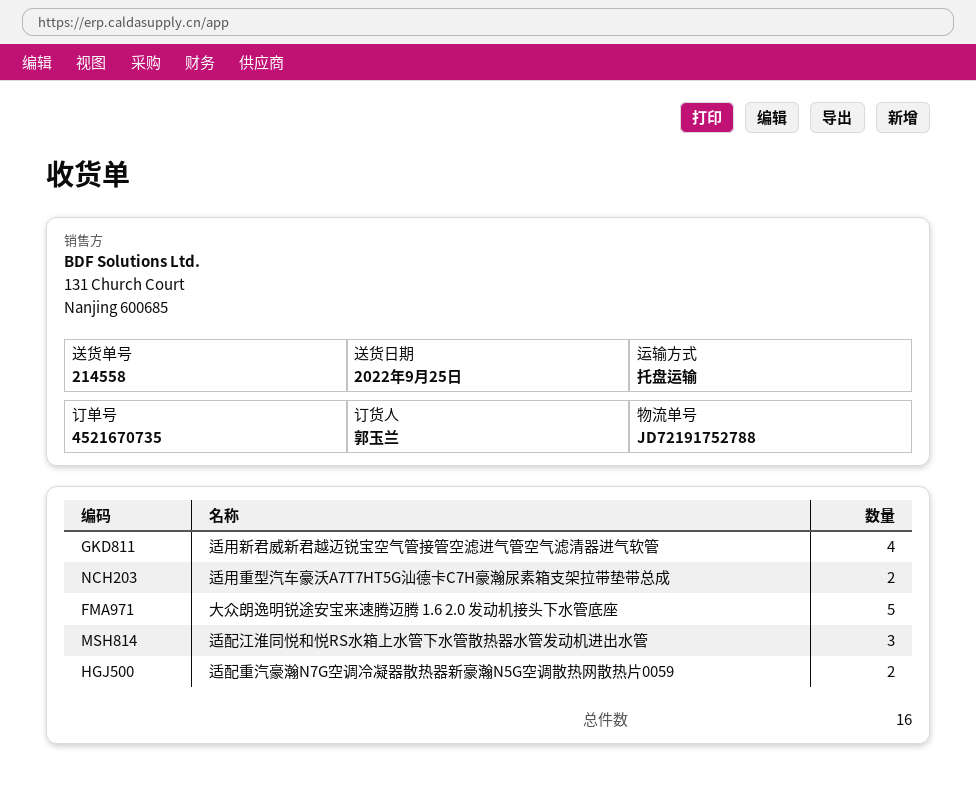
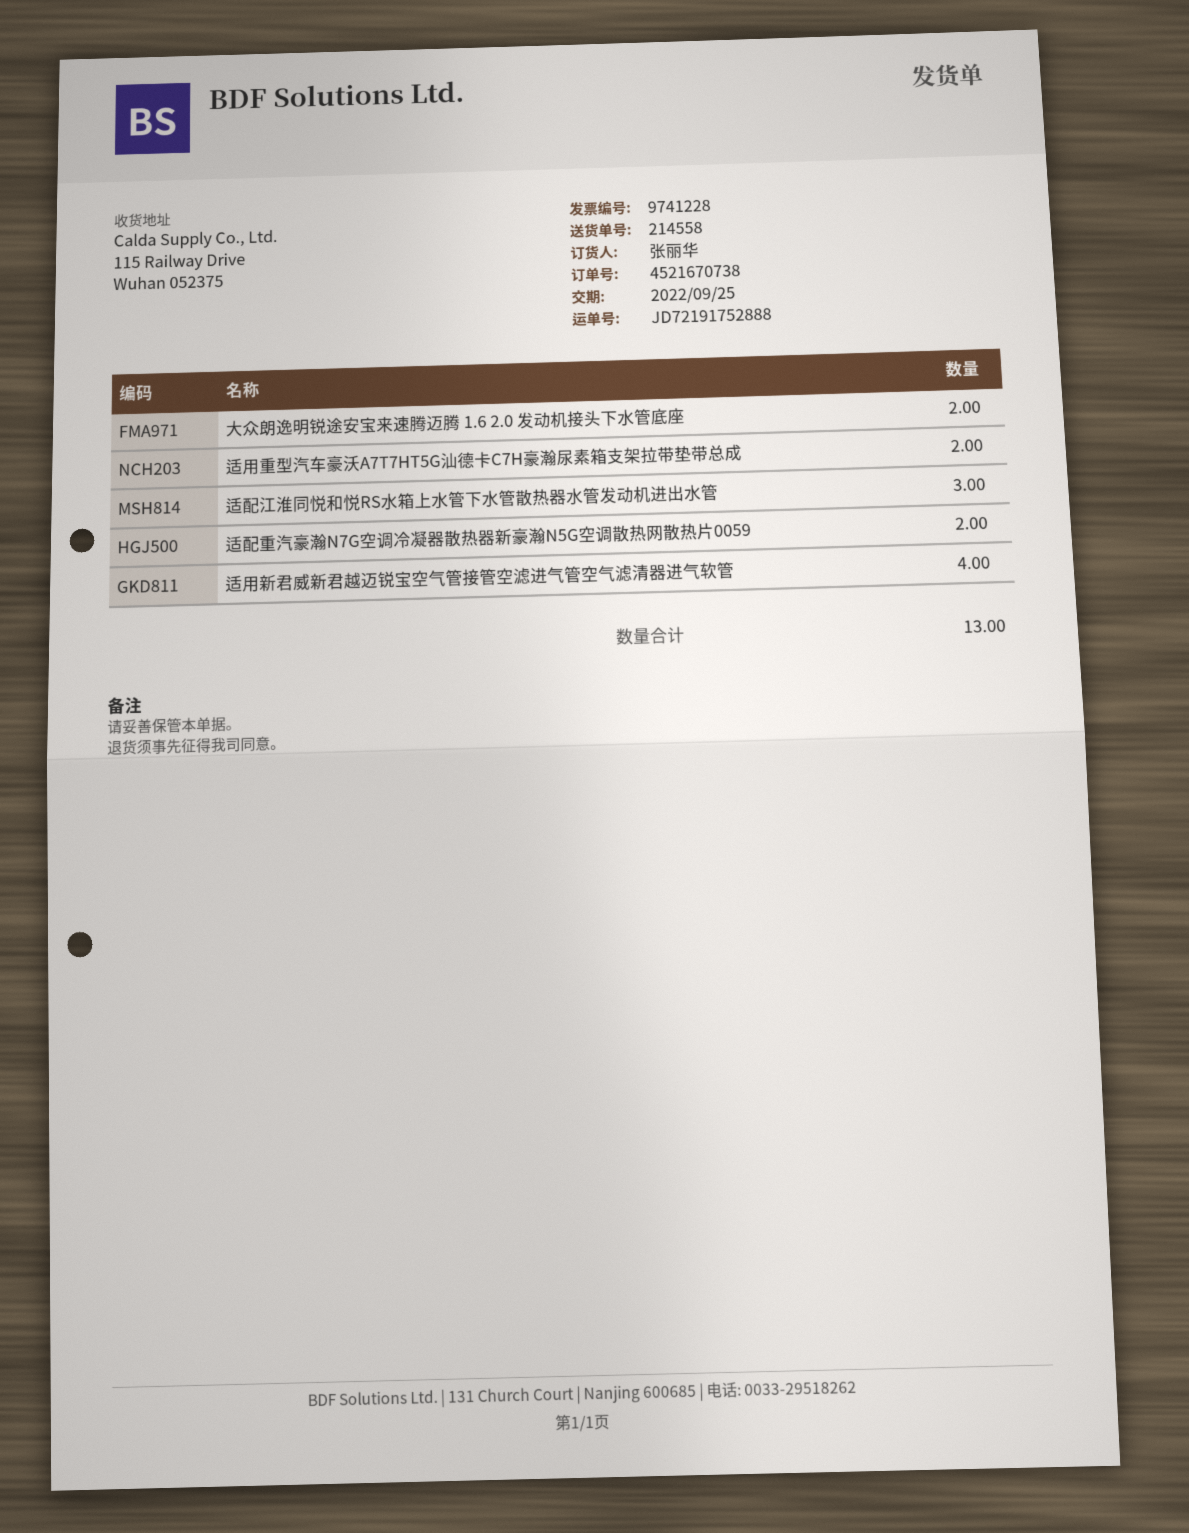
order number: 4521670735 -> 4521670738
ordered by: 郭玉兰 -> 张丽华
tracking number: JD72191752788 -> JD72191752888
大众朗逸明锐途安宝来速腾迈腾 1.6 2.0 发动机接头下水管底座: 5 -> 2
total quantity: 16 -> 13

